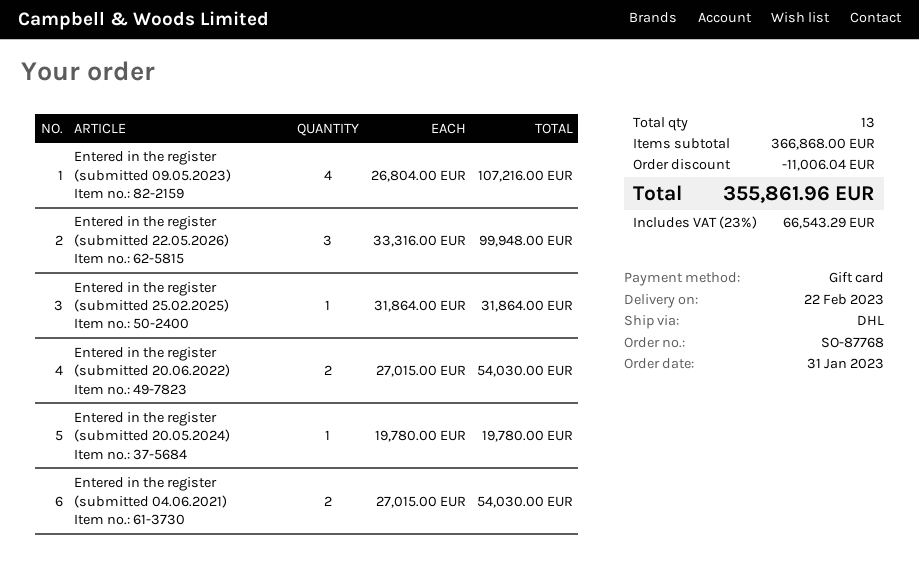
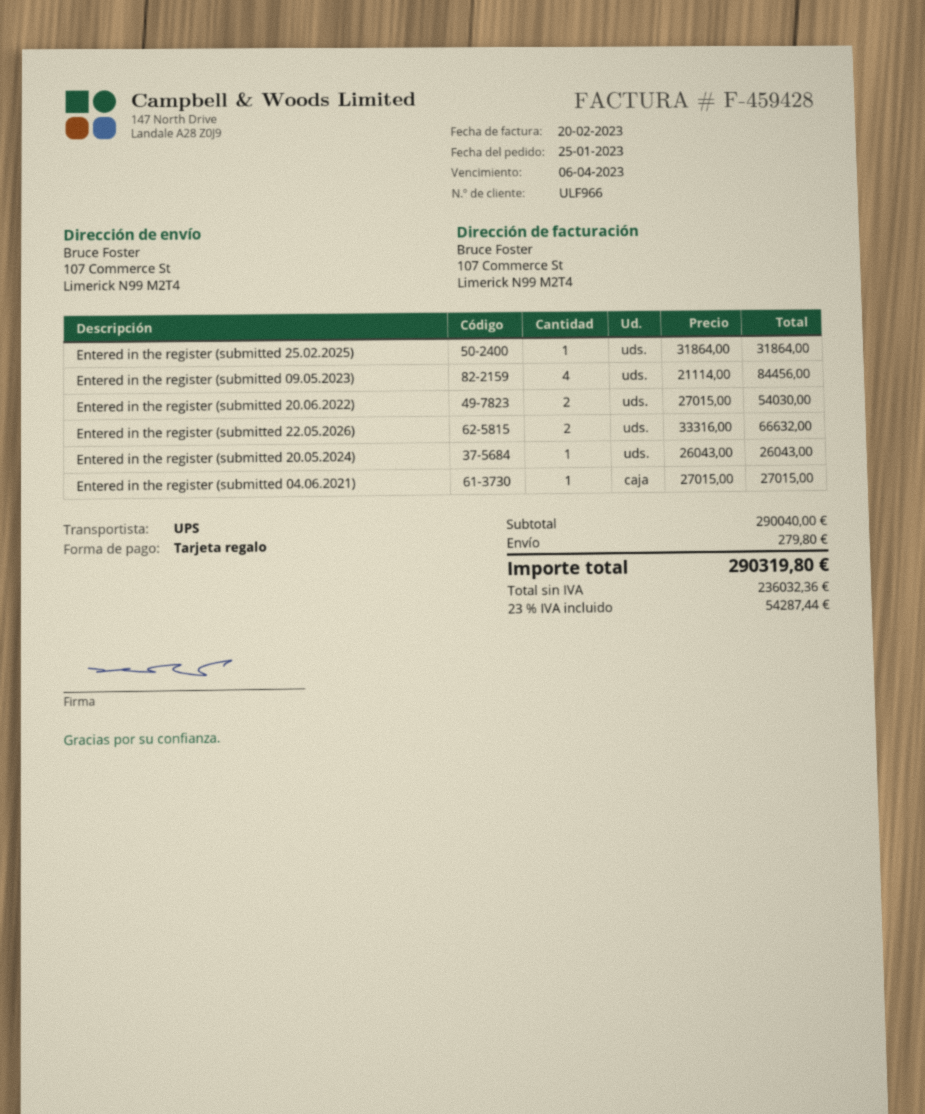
order date: 2023-01-31 -> 2023-01-25
shipping method: DHL -> UPS
Entered in the register (submitted 09.05.2023): 4 x 26804.00 = 107216.00 -> 4 x 21114.00 = 84456.00
Entered in the register (submitted 22.05.2026): 3 x 33316.00 = 99948.00 -> 2 x 33316.00 = 66632.00
Entered in the register (submitted 20.05.2024): 1 x 19780.00 = 19780.00 -> 1 x 26043.00 = 26043.00
Entered in the register (submitted 04.06.2021): 2 x 27015.00 = 54030.00 -> 1 x 27015.00 = 27015.00
subtotal: 366868.00 -> 290040.00
discount: 11006.04 -> none
shipping: none -> 279.80
tax: 23% = 66543.29 -> 23% = 54287.44
total: 355861.96 -> 290319.80

